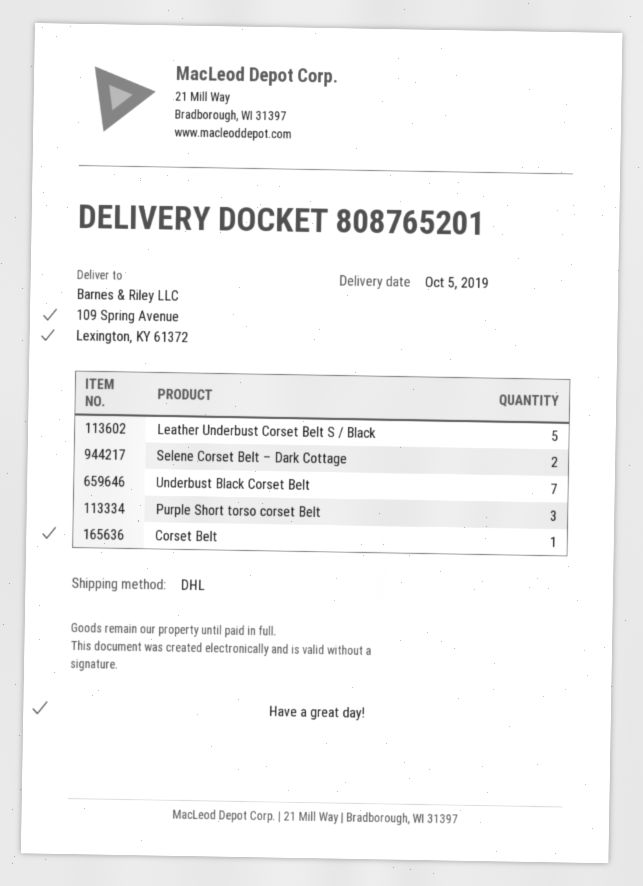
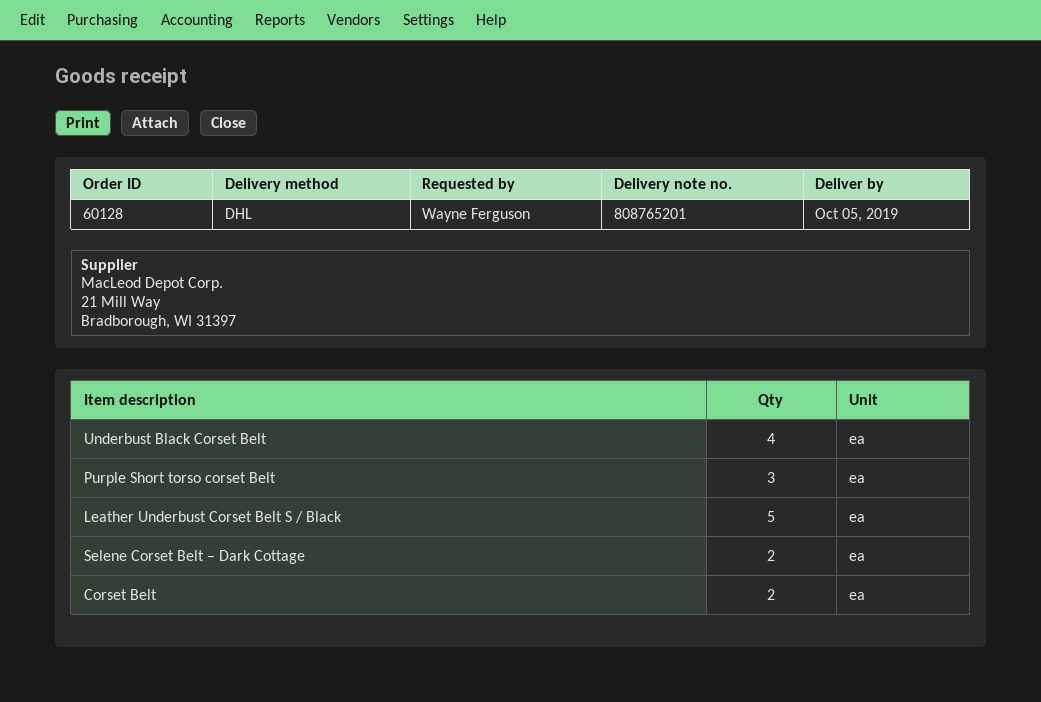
Underbust Black Corset Belt: 7 -> 4
Corset Belt: 1 -> 2

